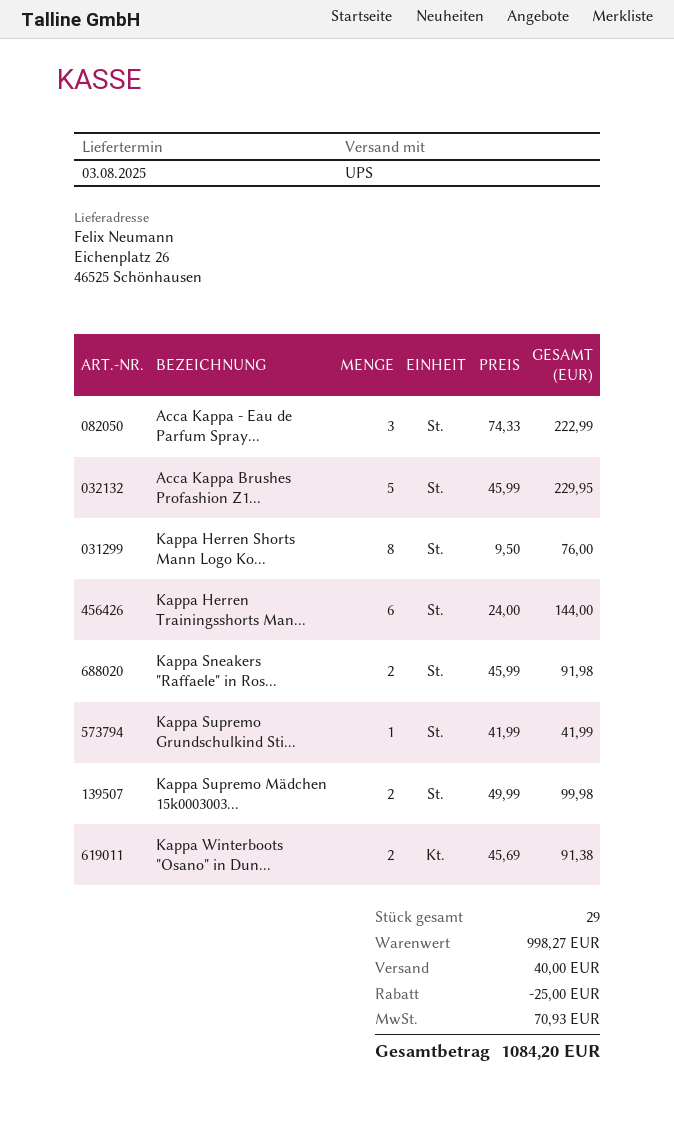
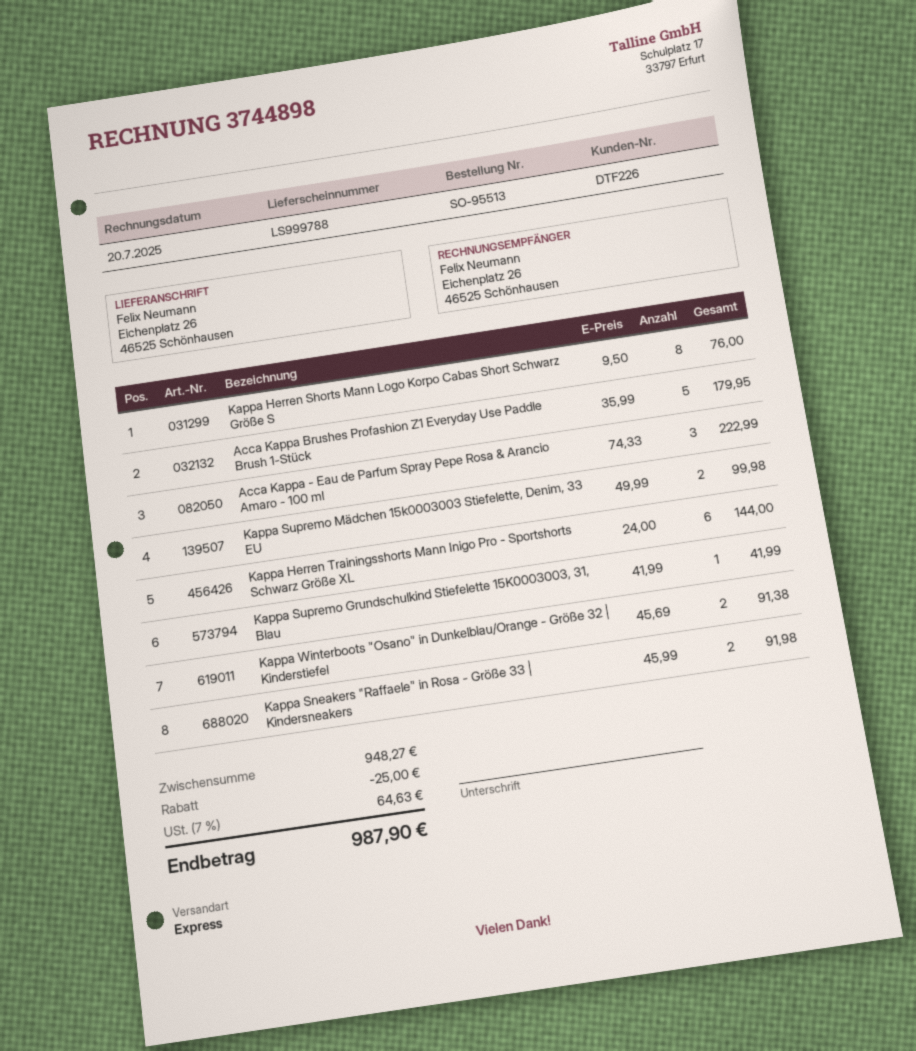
shipping method: UPS -> express
Acca Kappa Brushes Profashion Z1...: 5 x 45.99 = 229.95 -> 5 x 35.99 = 179.95
subtotal: 998.27 -> 948.27
shipping: 40.00 -> none
tax: 70.93 -> 64.63
total: 1084.20 -> 987.90

